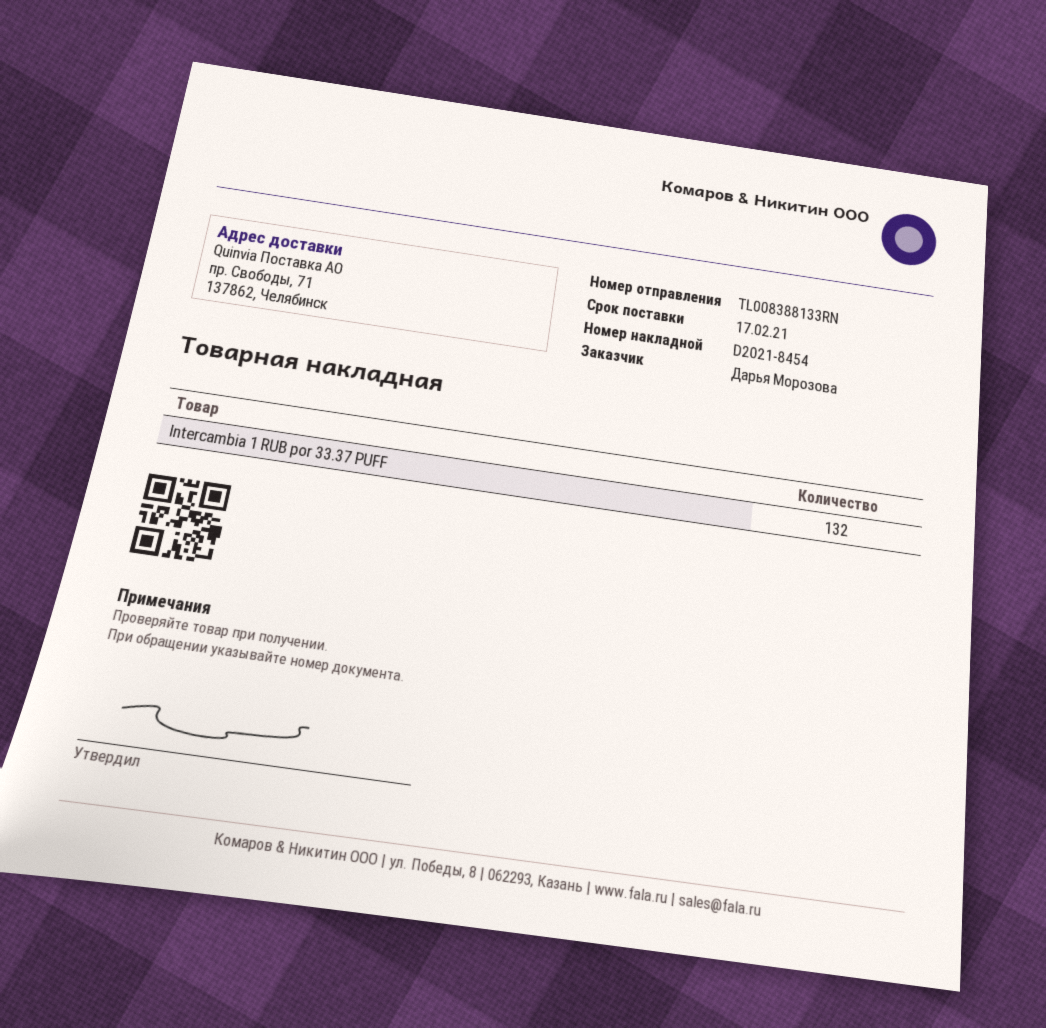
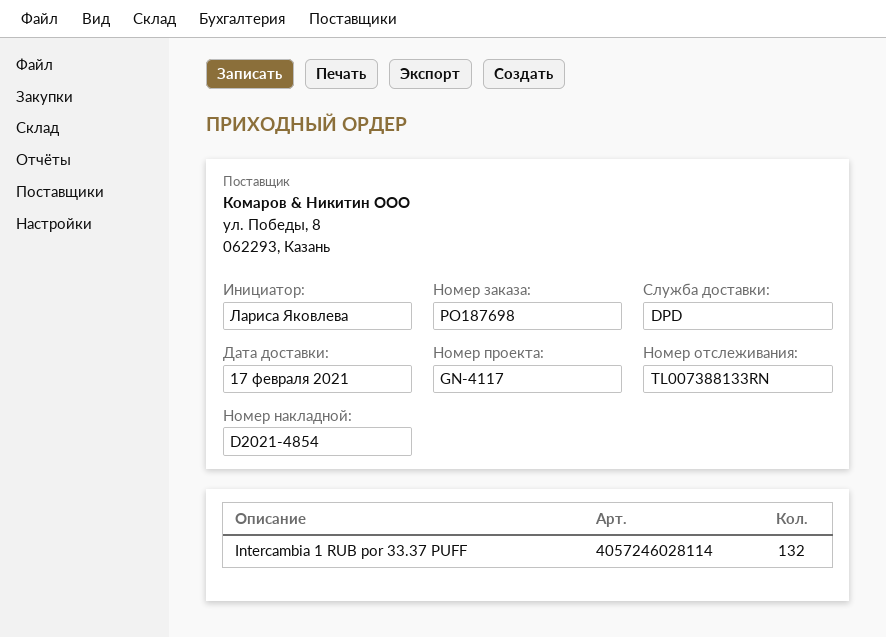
delivery note number: D2021-8454 -> D2021-4854
ordered by: Дарья Морозова -> Лариса Яковлева
tracking number: TL008388133RN -> TL007388133RN

